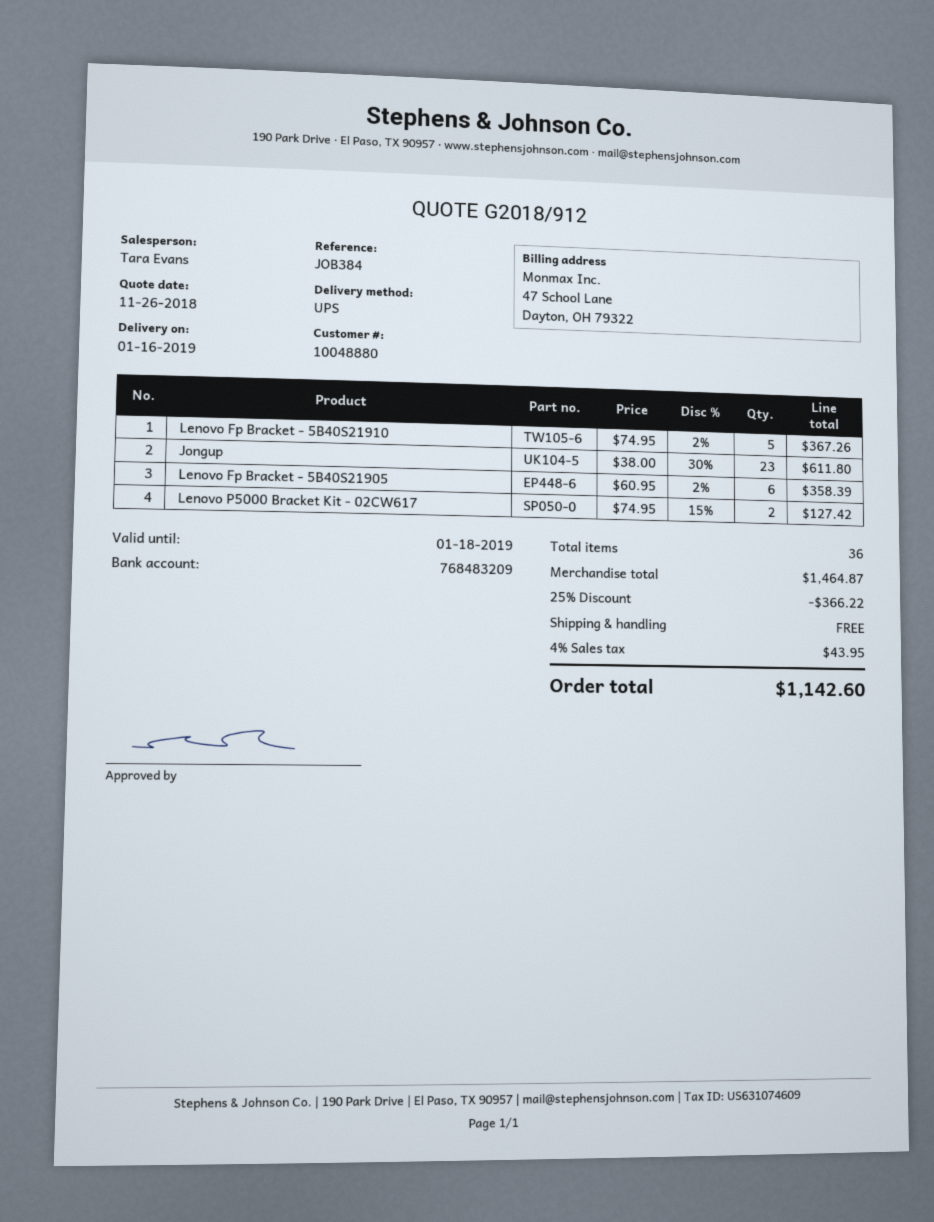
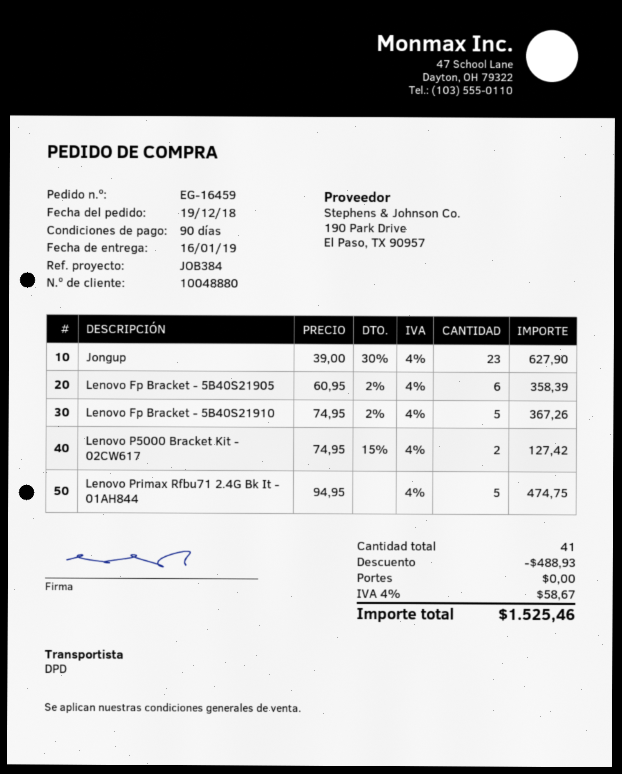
shipping method: UPS -> DPD
Jongup: 23 x 38.00 - 30% = 611.80 -> 23 x 39.00 - 30% = 627.90
Lenovo Primax Rfbu71 2.4G Bk It - 01AH844: none -> 5 x 94.95 = 474.75
total quantity: 36 -> 41
discount: 366.22 -> 488.93
tax: 4% = 43.95 -> 4% = 58.67
total: 1142.60 -> 1525.46

